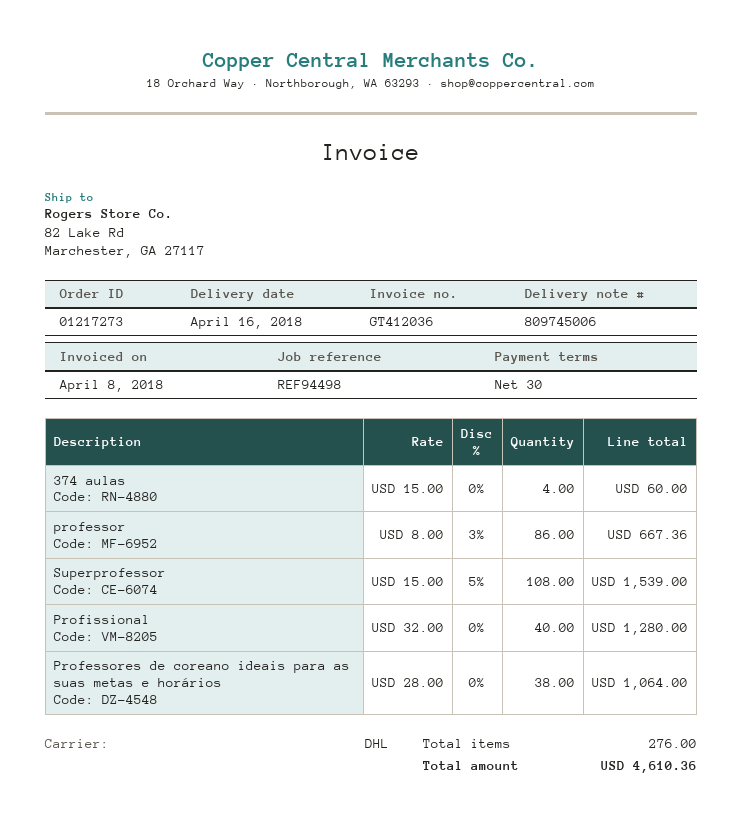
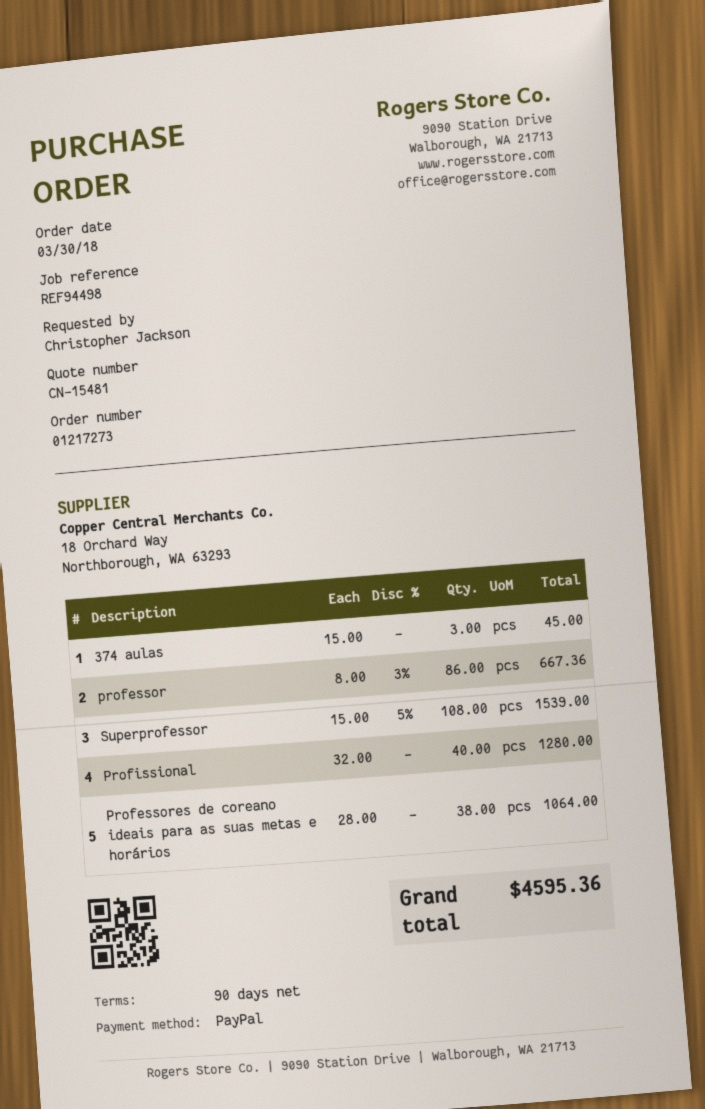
payment terms: 30 days -> 90 days
374 aulas: 4 x 15.00 = 60.00 -> 3 x 15.00 = 45.00
total: 4610.36 -> 4595.36

